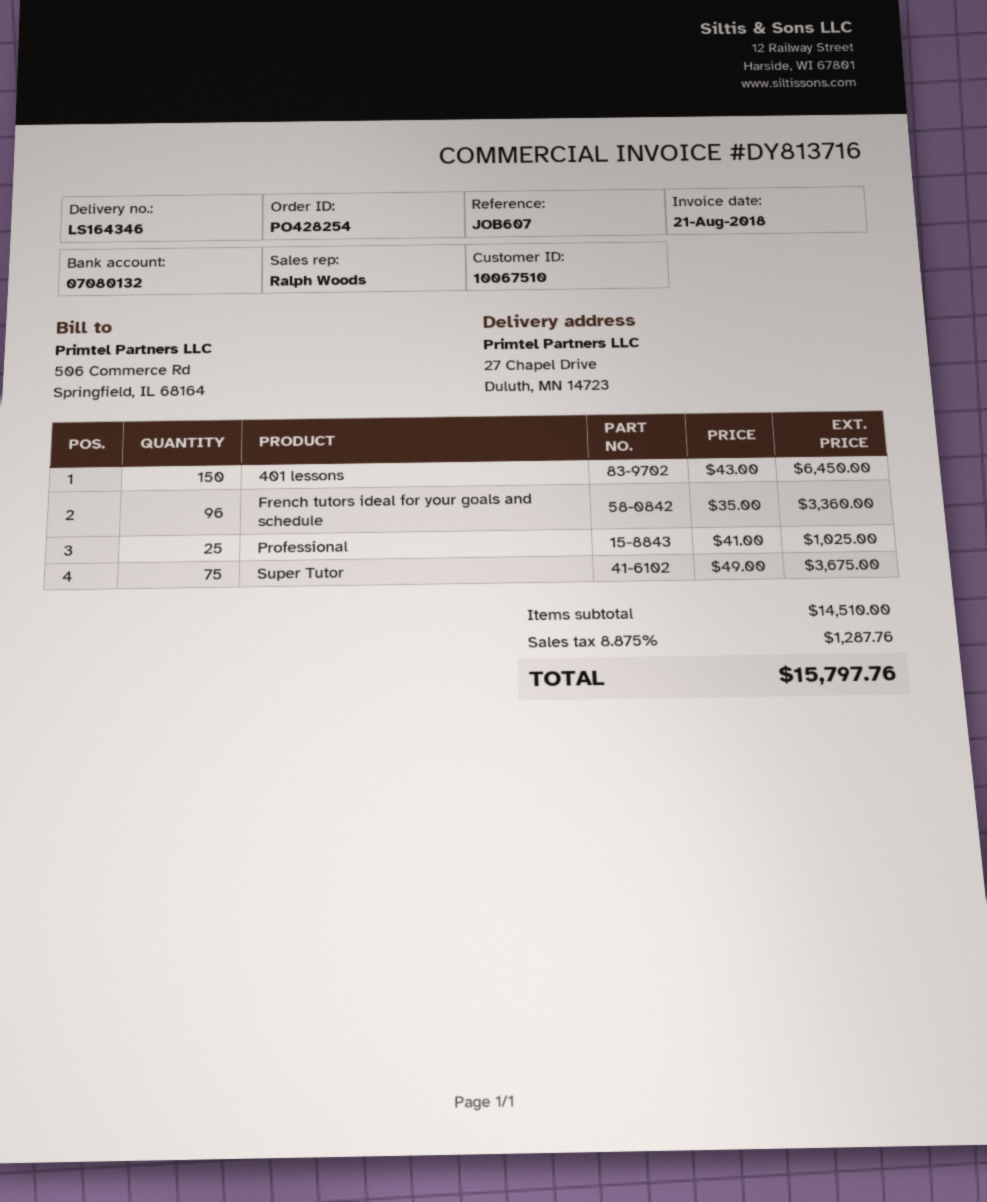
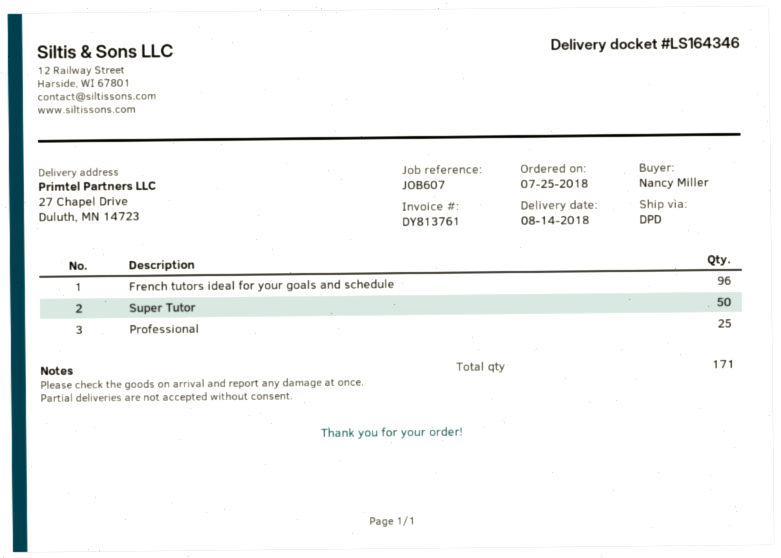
invoice number: DY813716 -> DY813761
401 lessons: 150 -> none
Super Tutor: 75 -> 50

